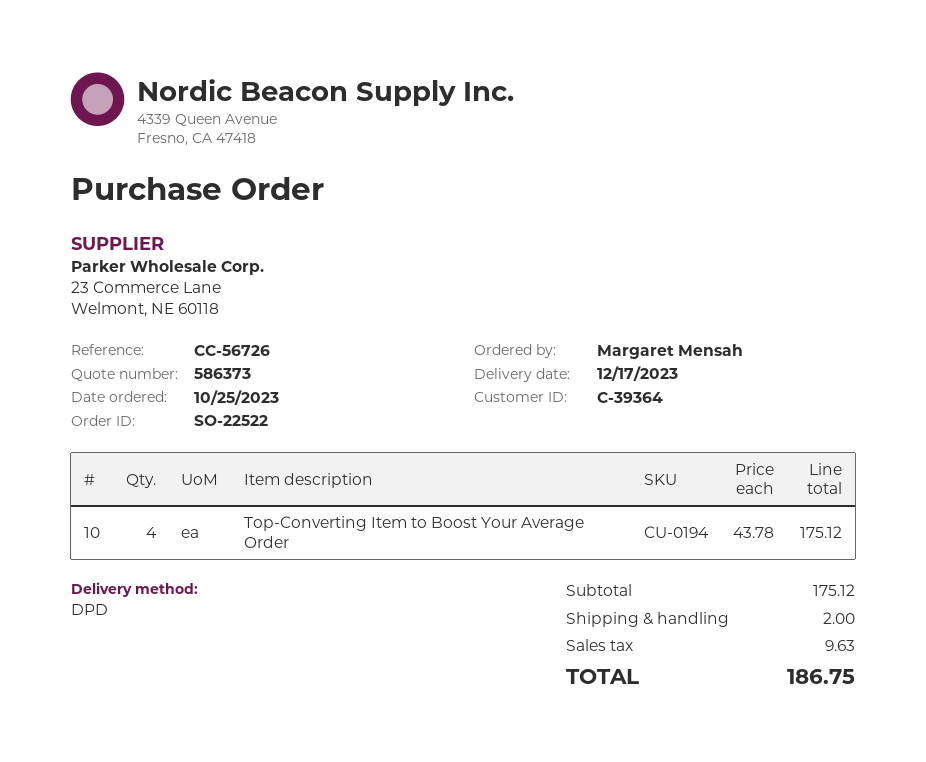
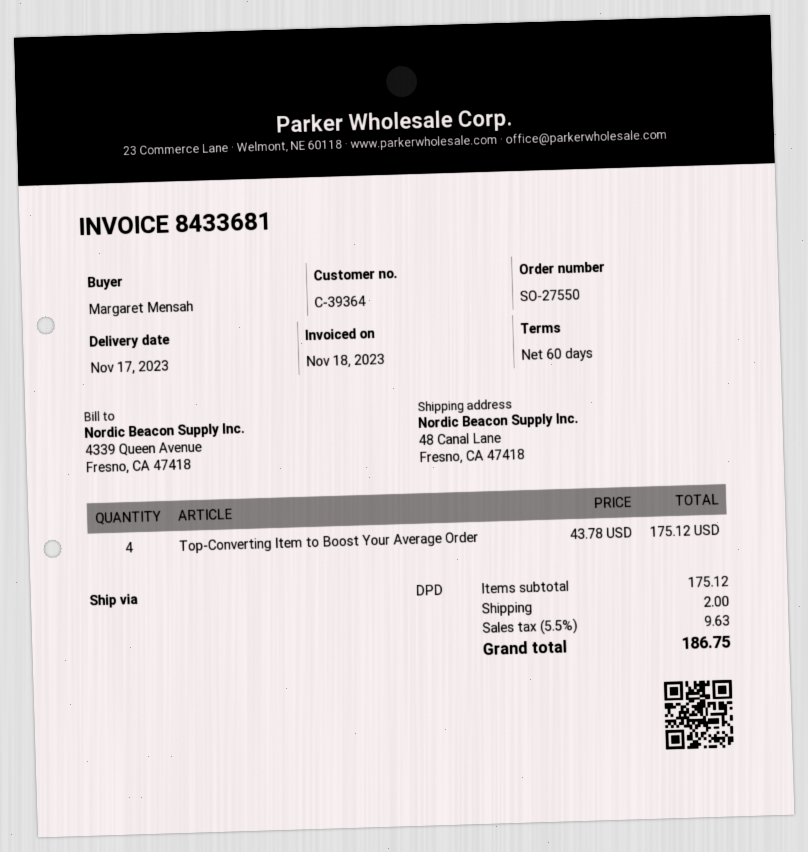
order number: SO-22522 -> SO-27550
delivery date: 2023-12-17 -> 2023-11-17

